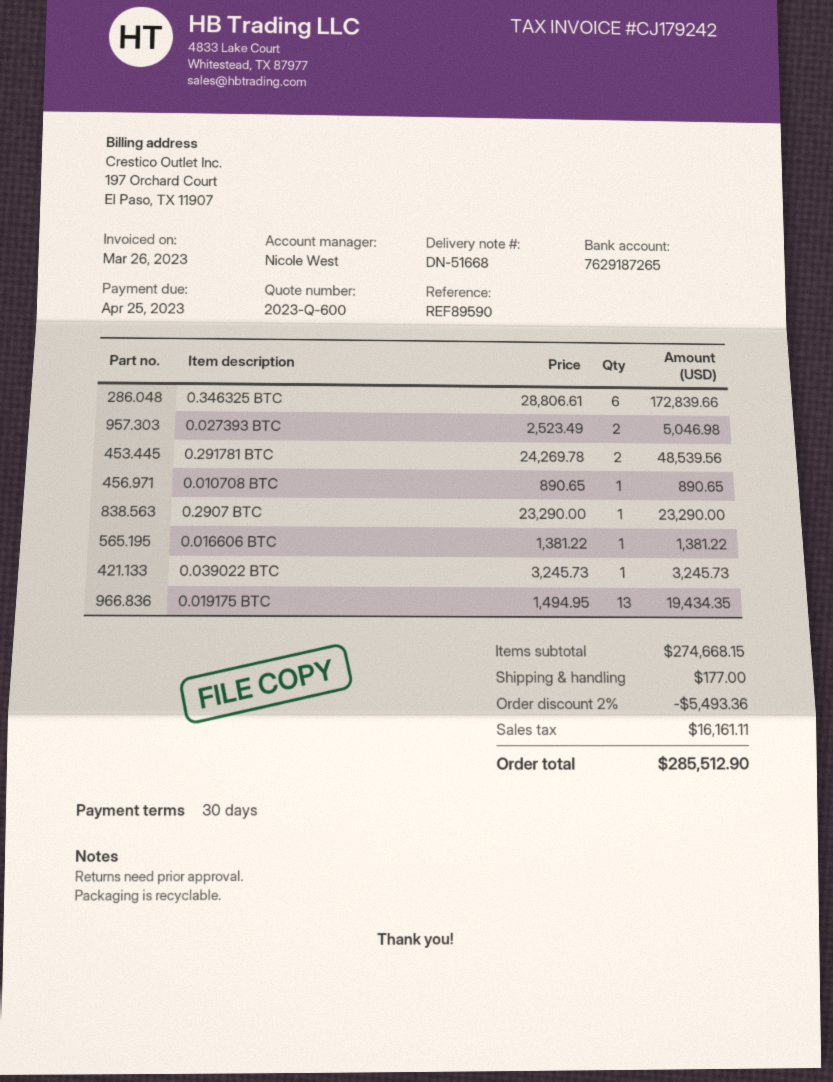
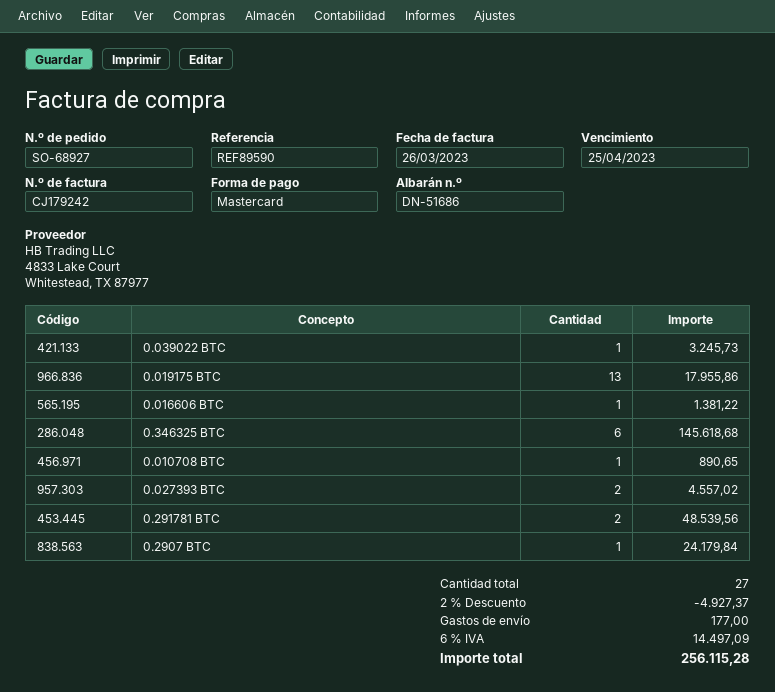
delivery note number: DN-51668 -> DN-51686
0.346325 BTC: 6 for 172839.66 -> 6 for 145618.68
0.027393 BTC: 2 for 5046.98 -> 2 for 4557.02
0.2907 BTC: 1 for 23290.00 -> 1 for 24179.84
0.019175 BTC: 13 for 19434.35 -> 13 for 17955.86
discount: 2% = 5493.36 -> 2% = 4927.37
tax: 16161.11 -> 14497.09
total: 285512.90 -> 256115.28

